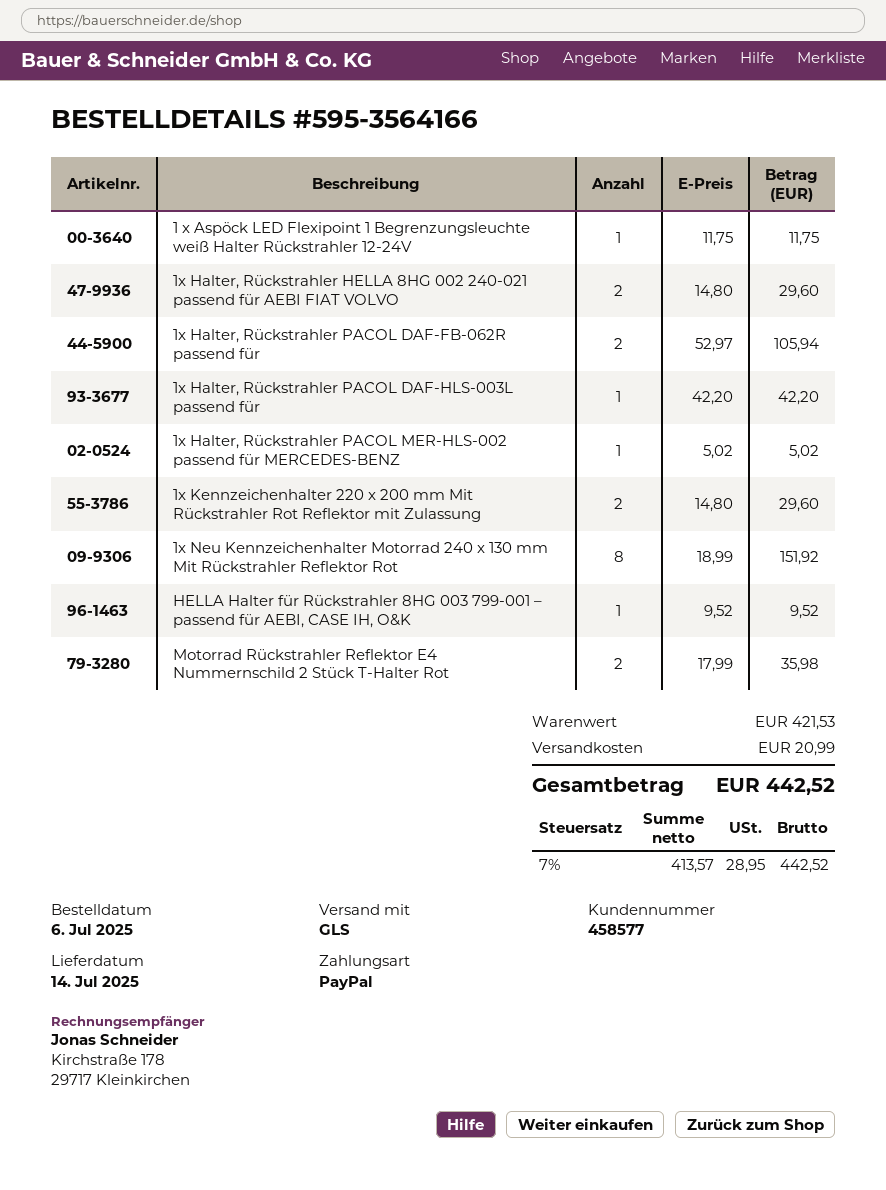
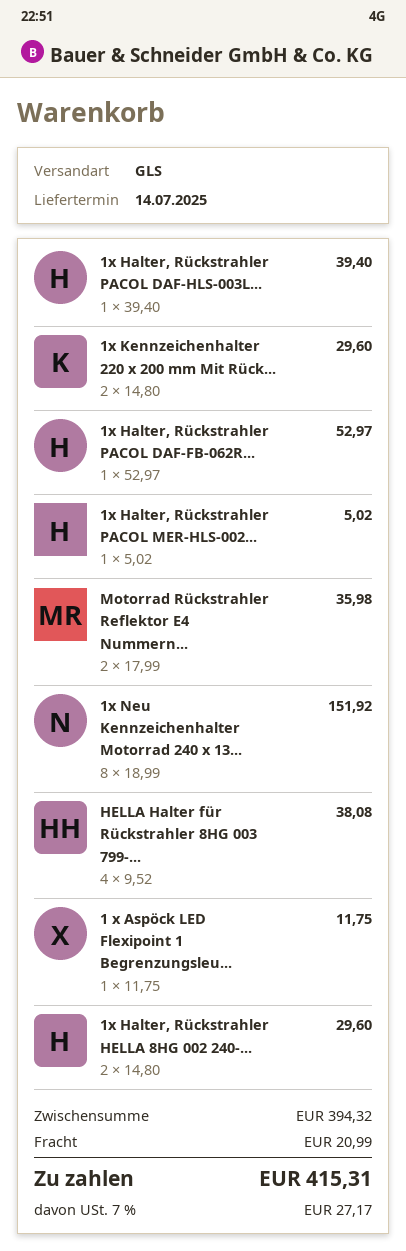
1x Halter, Rückstrahler PACOL DAF-FB-062R passend für: 2 x 52.97 = 105.94 -> 1 x 52.97 = 52.97
1x Halter, Rückstrahler PACOL DAF-HLS-003L passend für: 1 x 42.20 = 42.20 -> 1 x 39.40 = 39.40
HELLA Halter für Rückstrahler 8HG 003 799-001 – passend für AEBI, CASE IH, O&K: 1 x 9.52 = 9.52 -> 4 x 9.52 = 38.08
subtotal: 421.53 -> 394.32
tax: 7% = 28.95 -> 7% = 27.17
total: 442.52 -> 415.31

